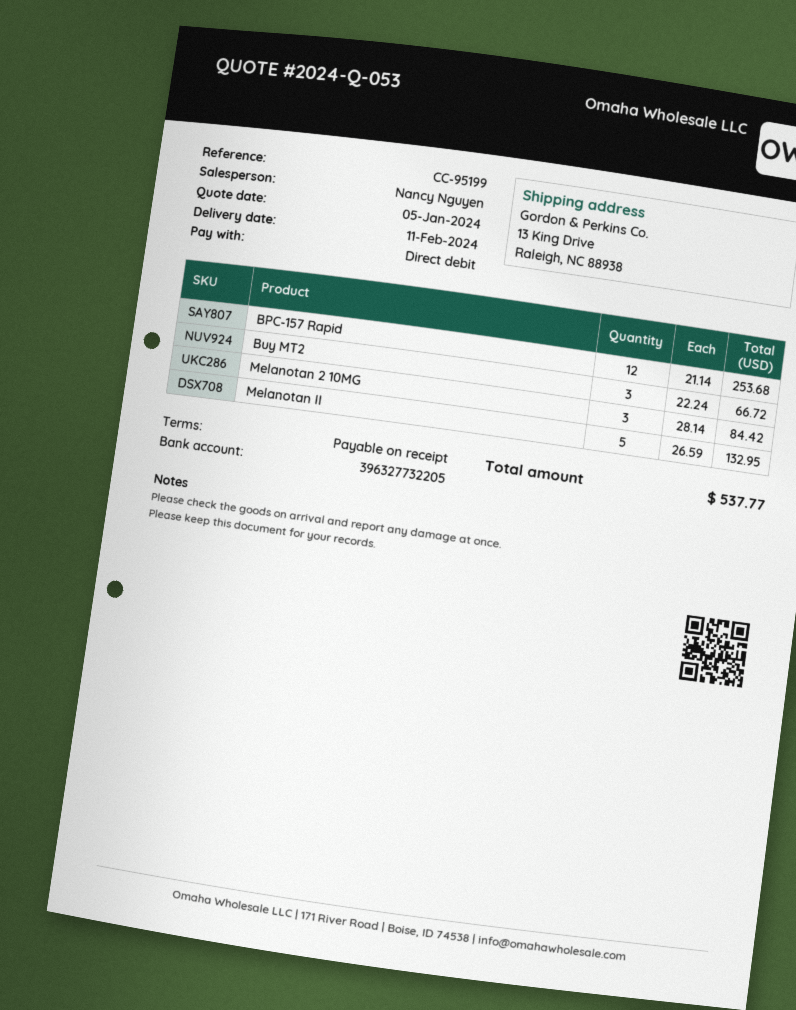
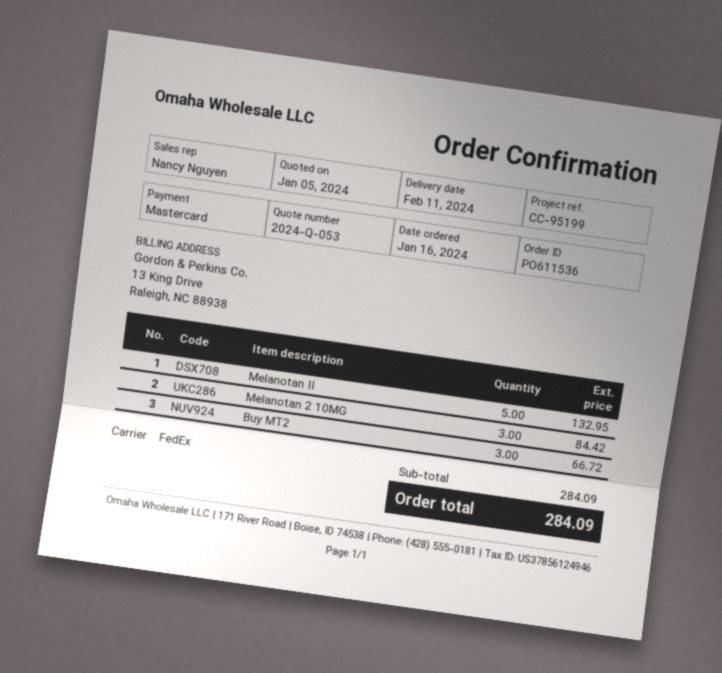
payment method: direct debit -> Mastercard
BPC-157 Rapid: 12 for 253.68 -> none
total: 537.77 -> 284.09

